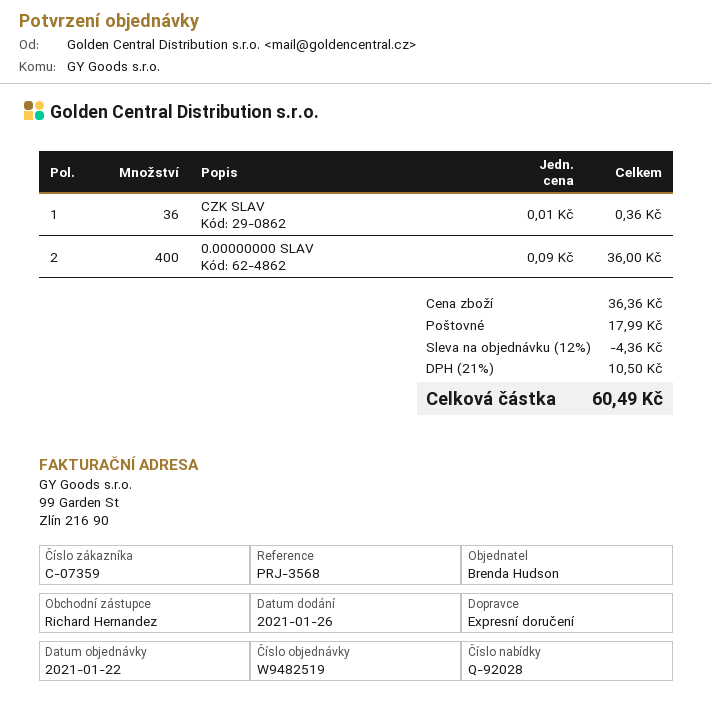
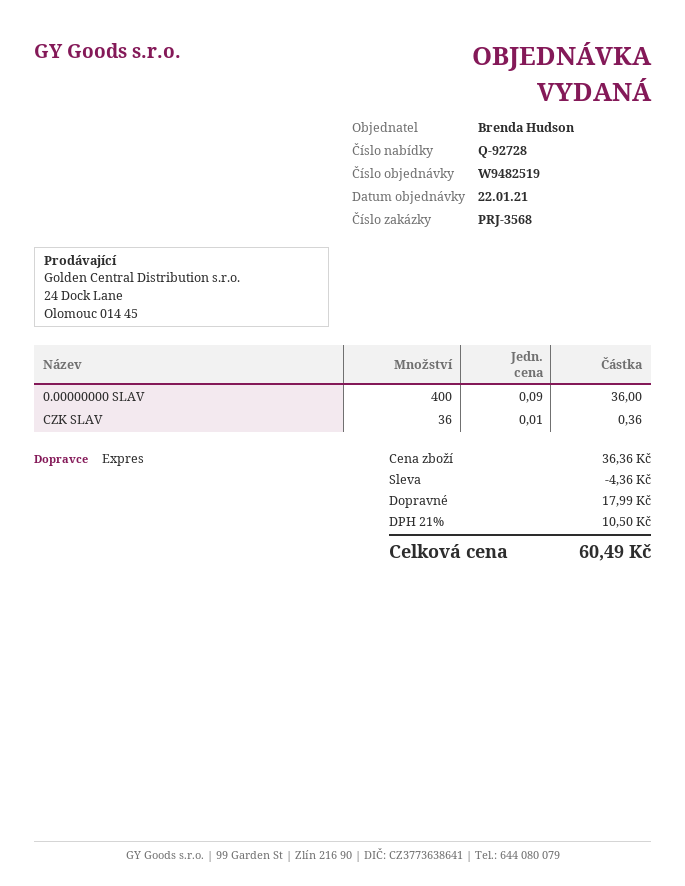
quote number: Q-92028 -> Q-92728

